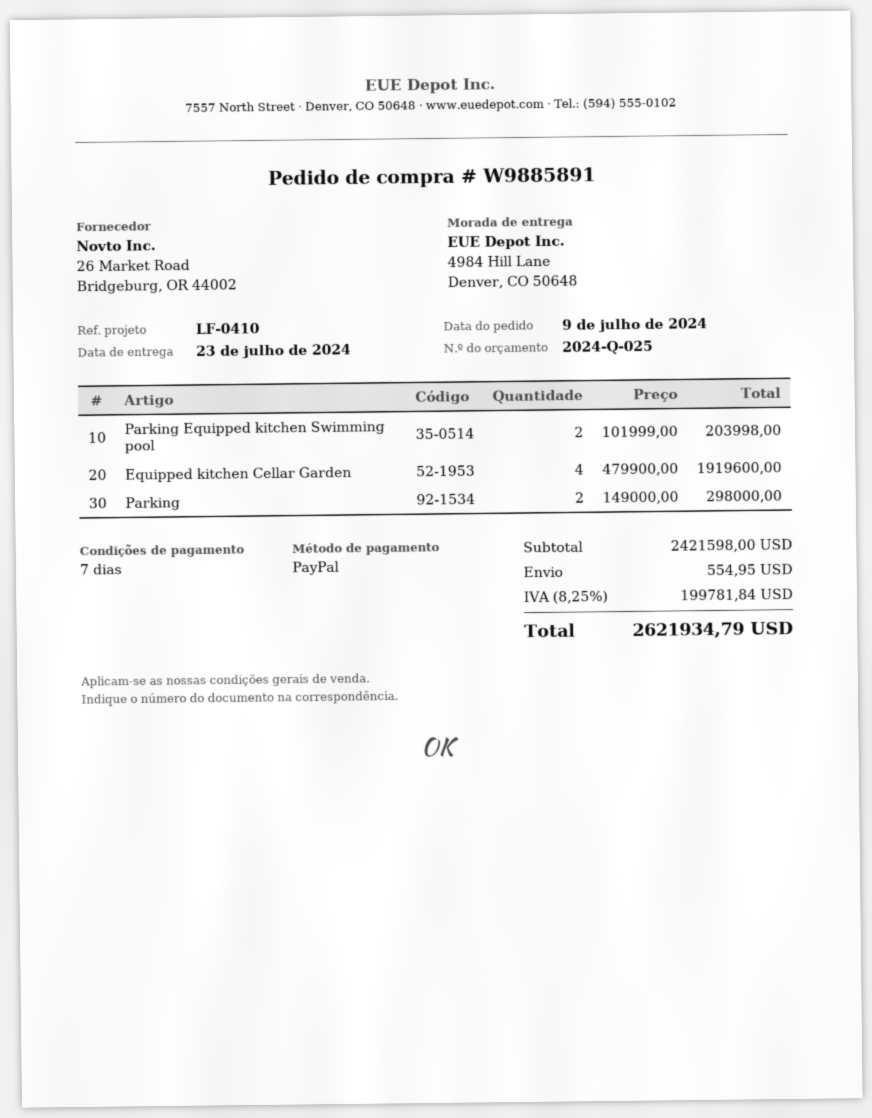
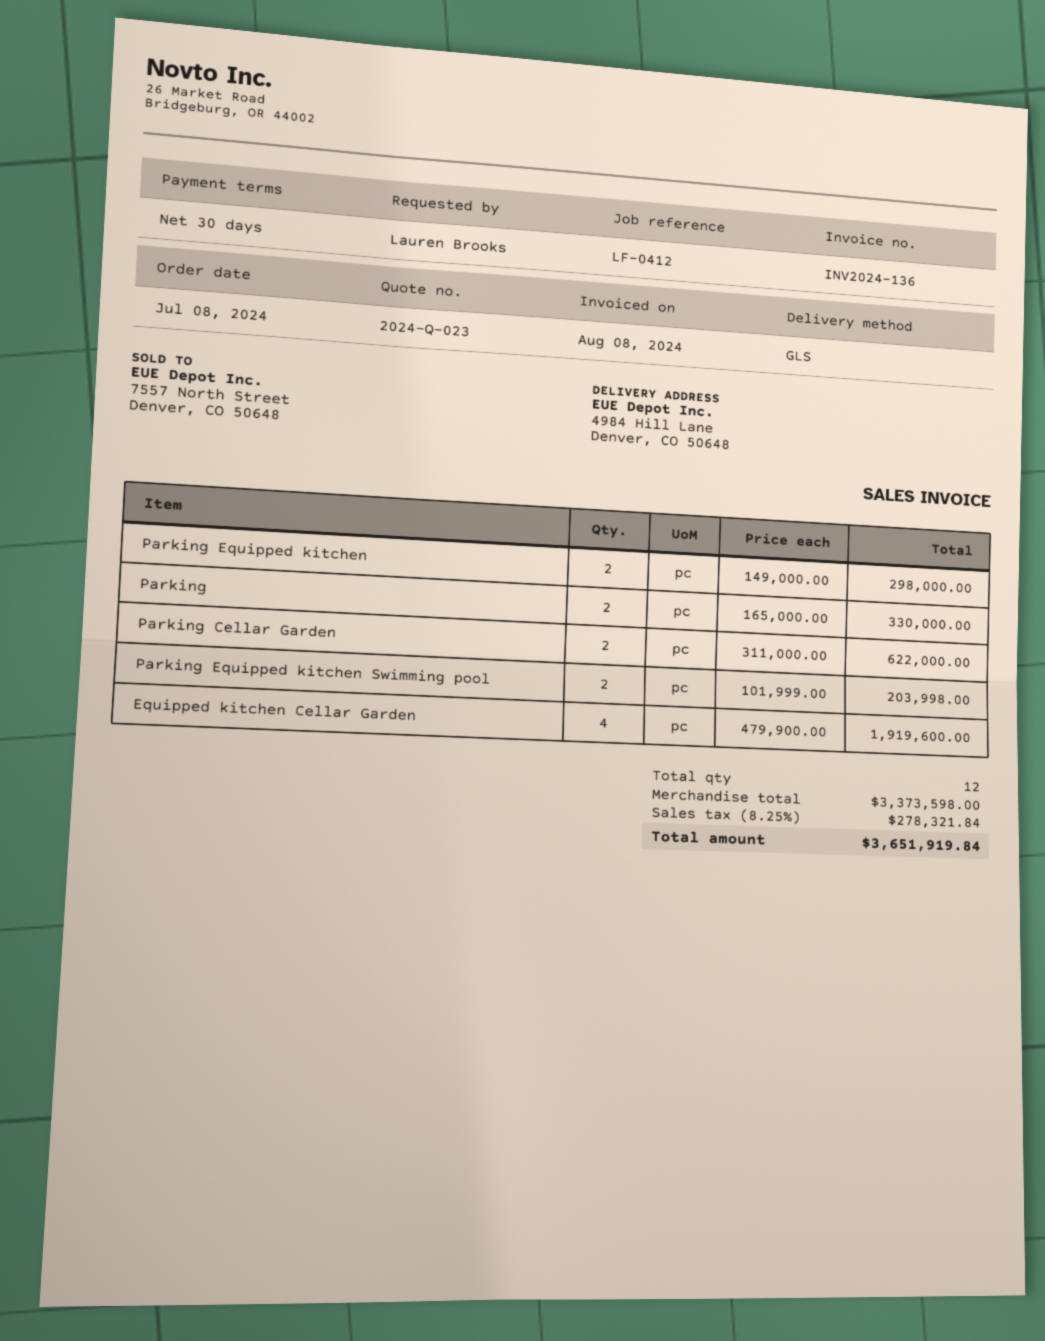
quote number: 2024-Q-025 -> 2024-Q-023
order date: 2024-07-09 -> 2024-07-08
payment terms: 7 days -> 30 days
reference: LF-0410 -> LF-0412
Parking: 2 x 149000.00 = 298000.00 -> 2 x 165000.00 = 330000.00
Parking Equipped kitchen: none -> 2 x 149000.00 = 298000.00
Parking Cellar Garden: none -> 2 x 311000.00 = 622000.00
subtotal: 2421598.00 -> 3373598.00
shipping: 554.95 -> none
tax: 8.25% = 199781.84 -> 8.25% = 278321.84
total: 2621934.79 -> 3651919.84

